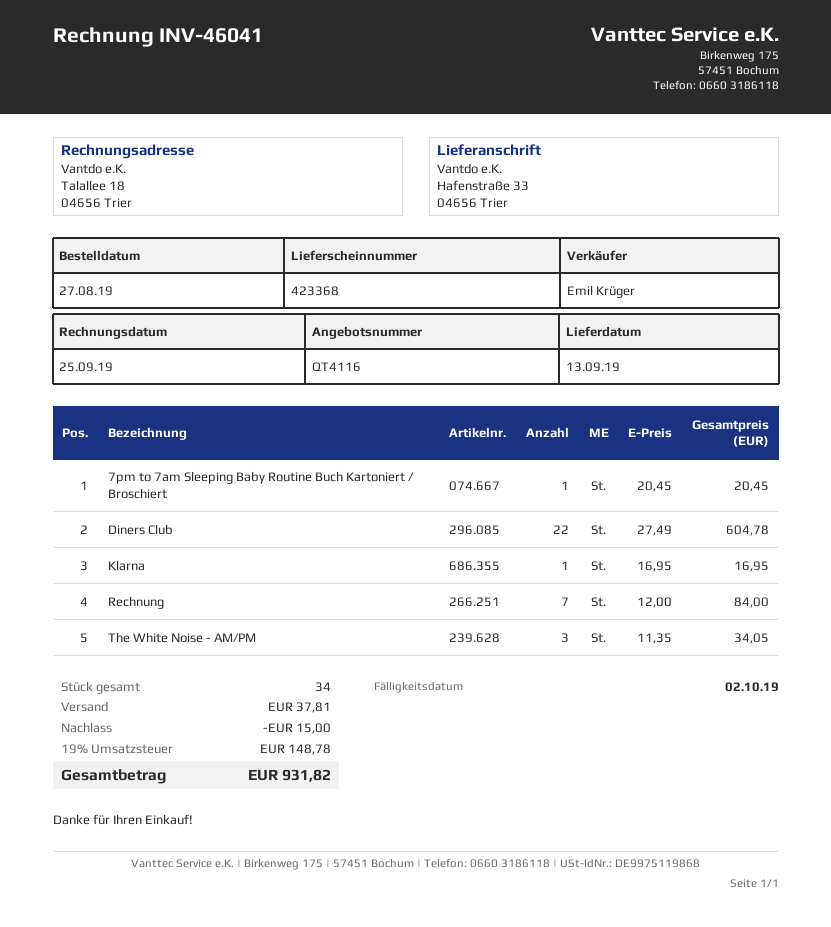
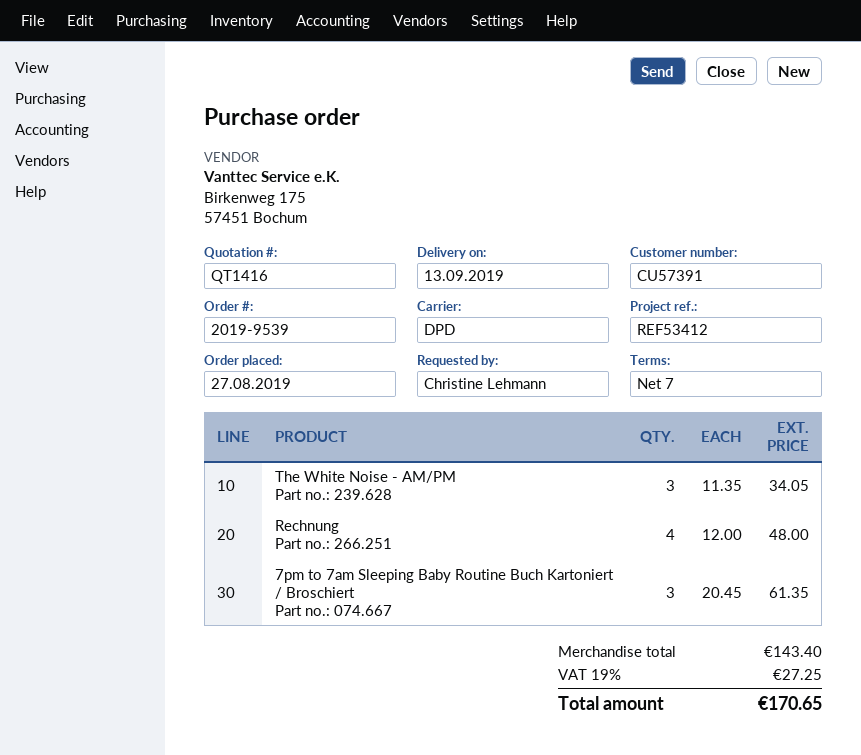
quote number: QT4116 -> QT1416
7pm to 7am Sleeping Baby Routine Buch Kartoniert / Broschiert: 1 x 20.45 = 20.45 -> 3 x 20.45 = 61.35
Diners Club: 22 x 27.49 = 604.78 -> none
Klarna: 1 x 16.95 = 16.95 -> none
Rechnung: 7 x 12.00 = 84.00 -> 4 x 12.00 = 48.00
discount: 15.00 -> none
shipping: 37.81 -> none
tax: 19% = 148.78 -> 19% = 27.25
total: 931.82 -> 170.65

